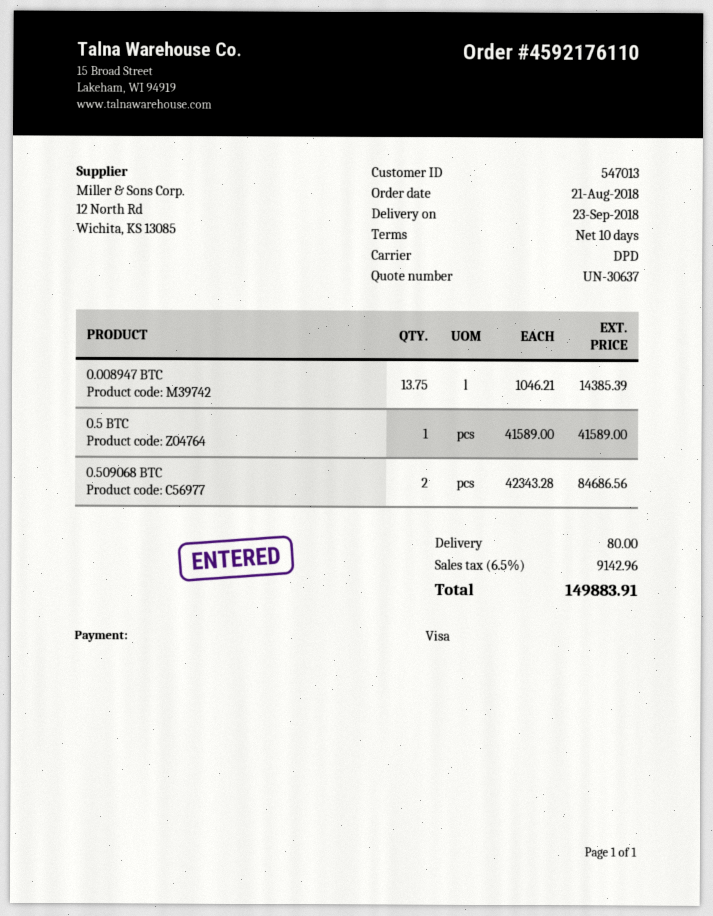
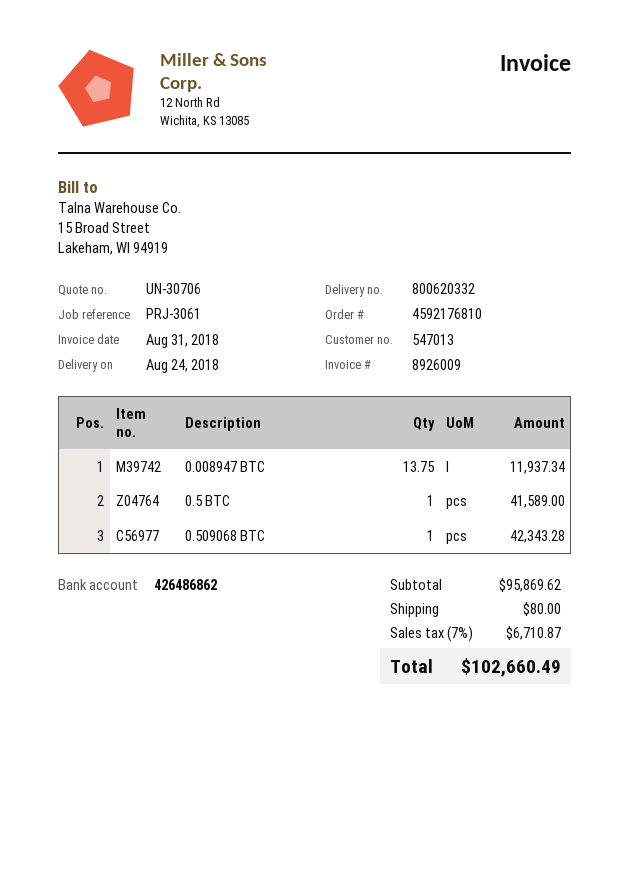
quote number: UN-30637 -> UN-30706
order number: 4592176110 -> 4592176810
delivery date: 2018-09-23 -> 2018-08-24
0.008947 BTC: 13.75 for 14385.39 -> 13.75 for 11937.34
0.509068 BTC: 2 for 84686.56 -> 1 for 42343.28
tax: 6.5% = 9142.96 -> 7% = 6710.87
total: 149883.91 -> 102660.49

